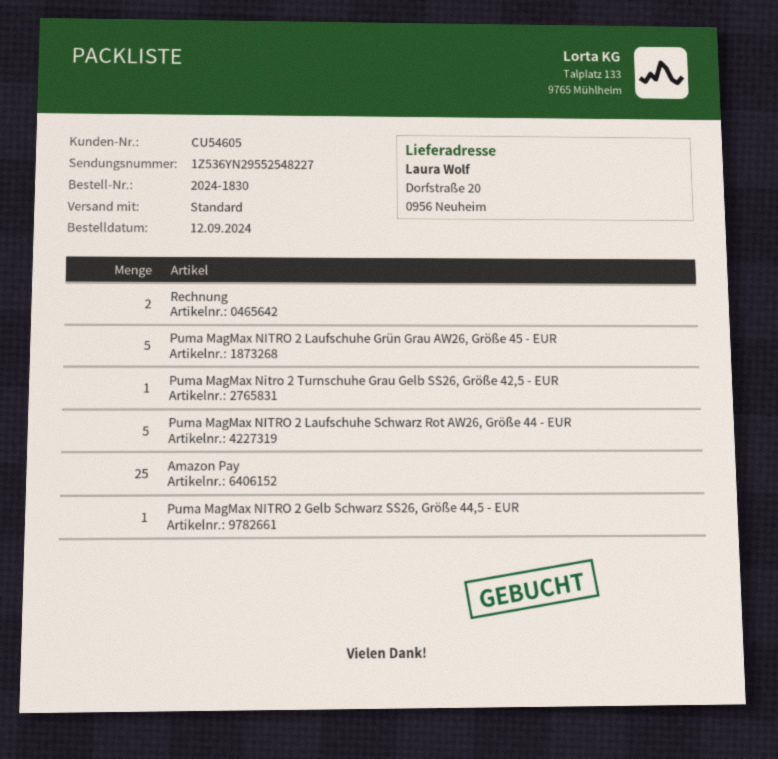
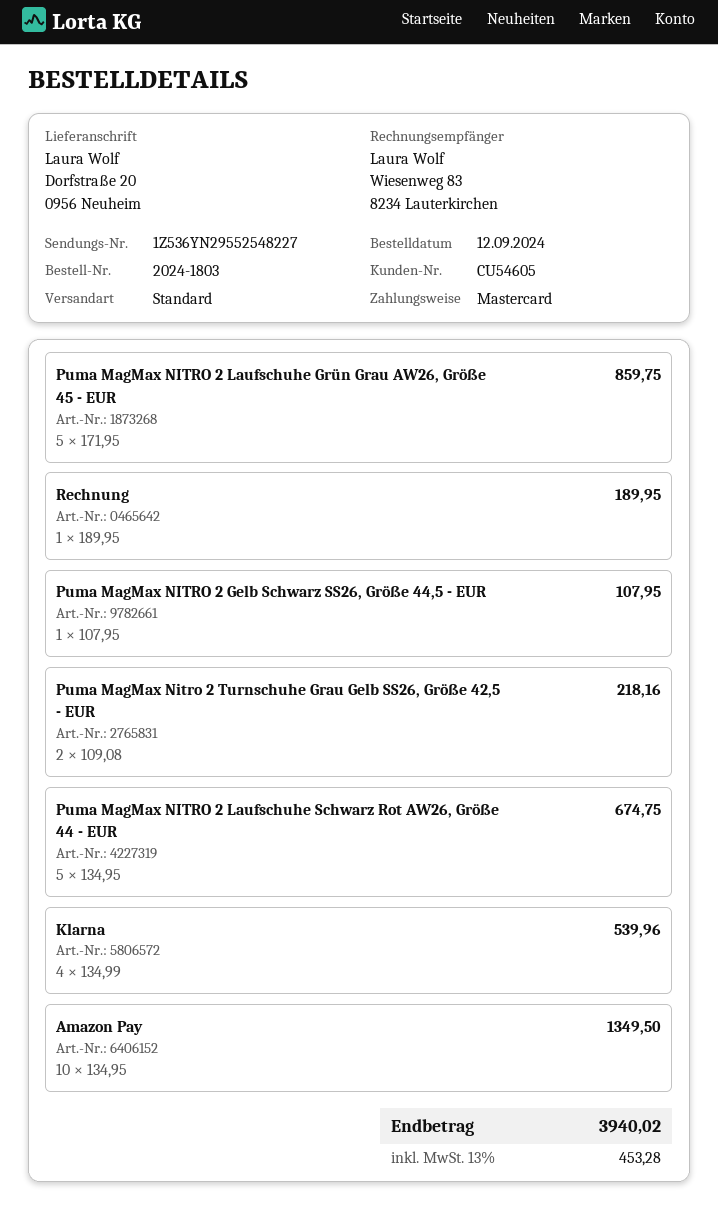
order number: 2024-1830 -> 2024-1803
Rechnung: 2 -> 1
Puma MagMax Nitro 2 Turnschuhe Grau Gelb SS26, Größe 42,5 - EUR: 1 -> 2
Amazon Pay: 25 -> 10
Klarna: none -> 4

